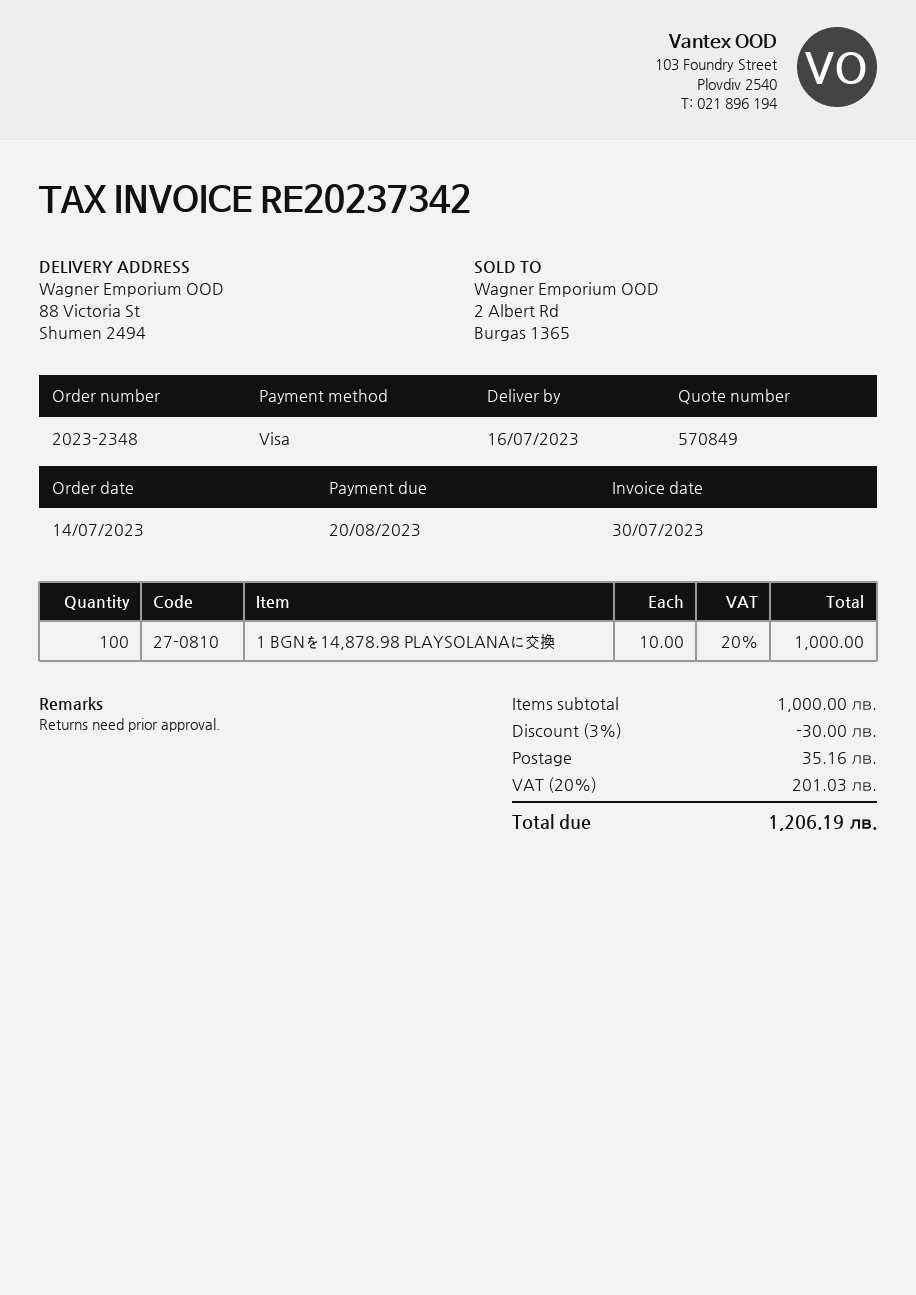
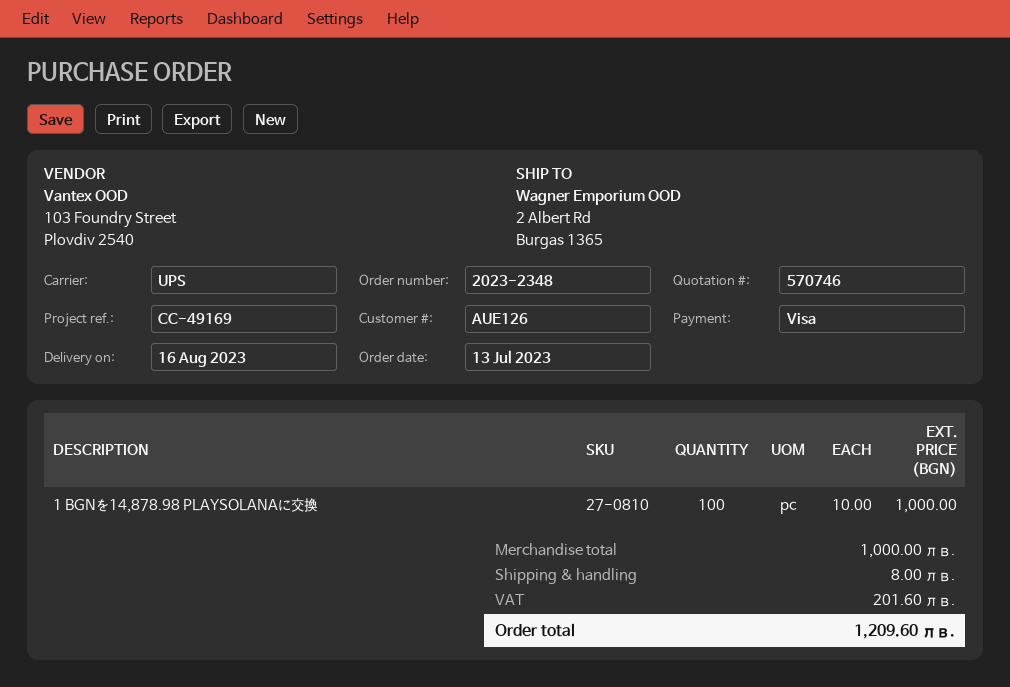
quote number: 570849 -> 570746
order date: 2023-07-14 -> 2023-07-13
delivery date: 2023-07-16 -> 2023-08-16
ship to: 88 Victoria St, Shumen 2494 -> 2 Albert Rd, Burgas 1365
discount: 3% = 30.00 -> none
shipping: 35.16 -> 8.00
tax: 201.03 -> 201.60
total: 1206.19 -> 1209.60

